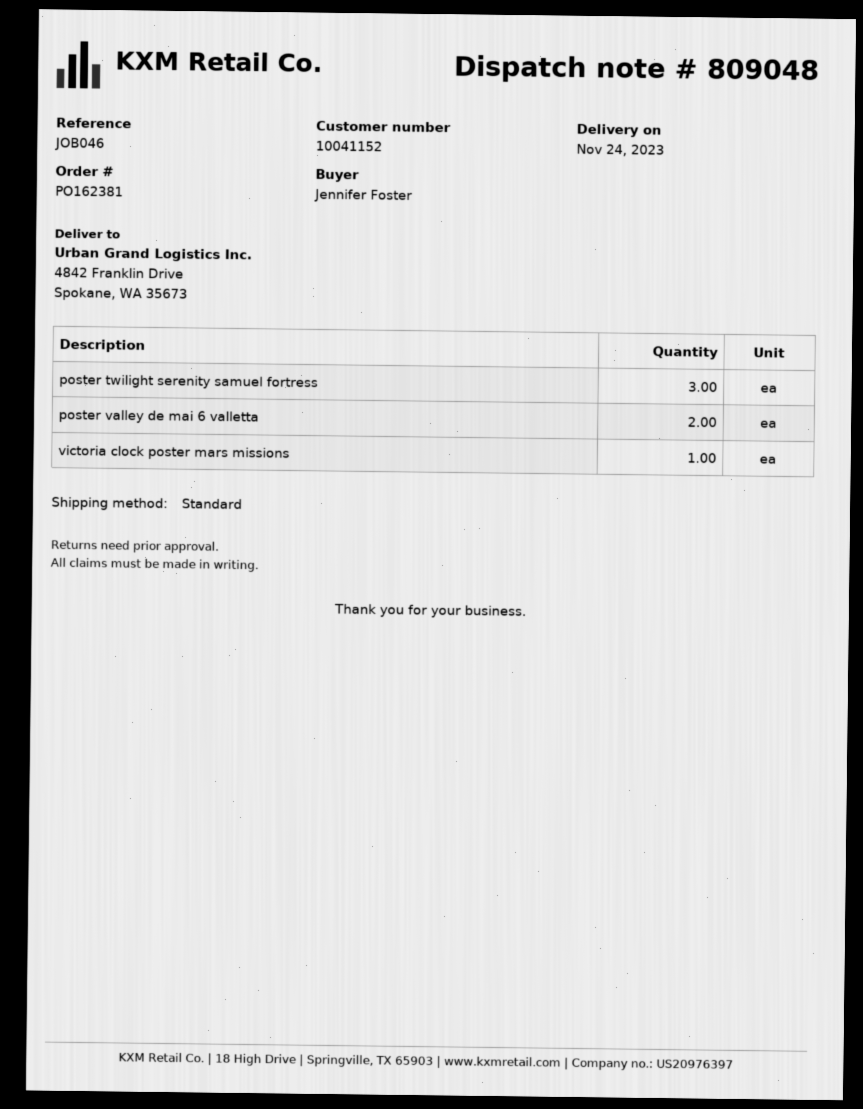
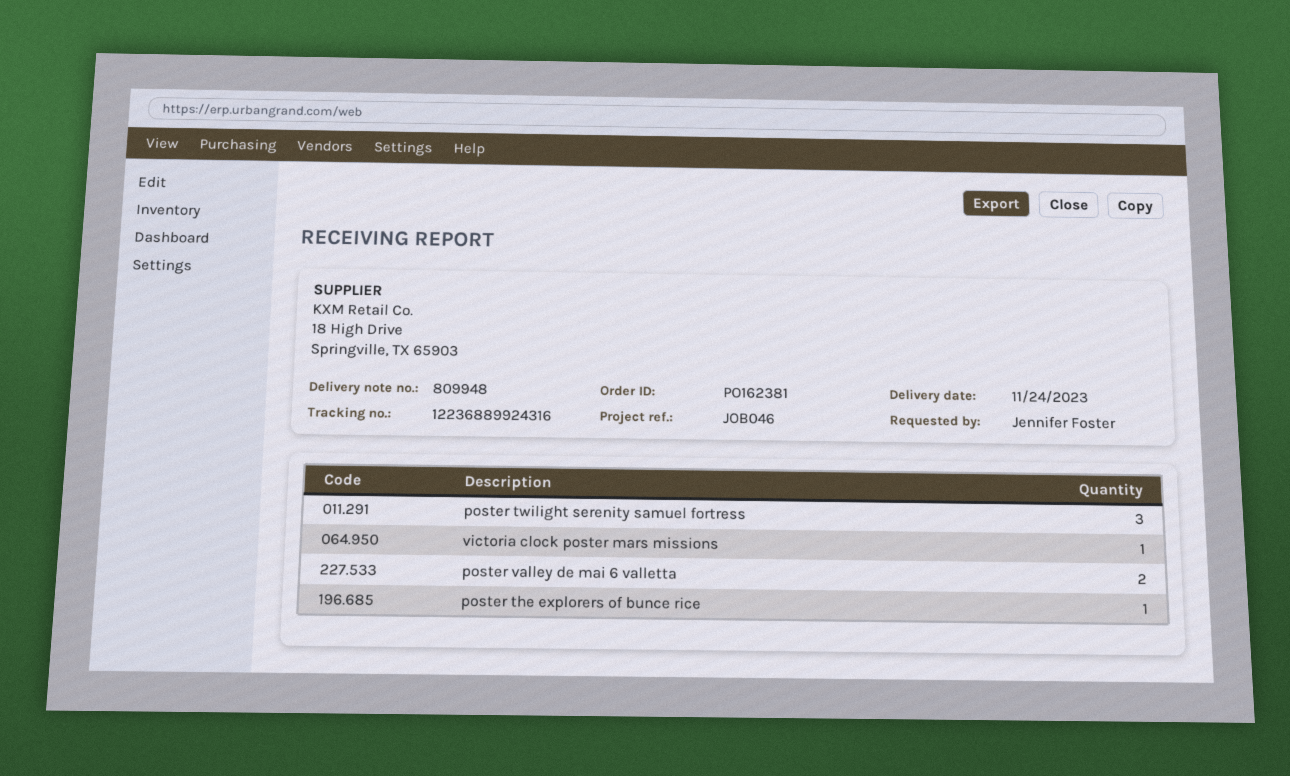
delivery note number: 809048 -> 809948
poster the explorers of bunce rice: none -> 1

